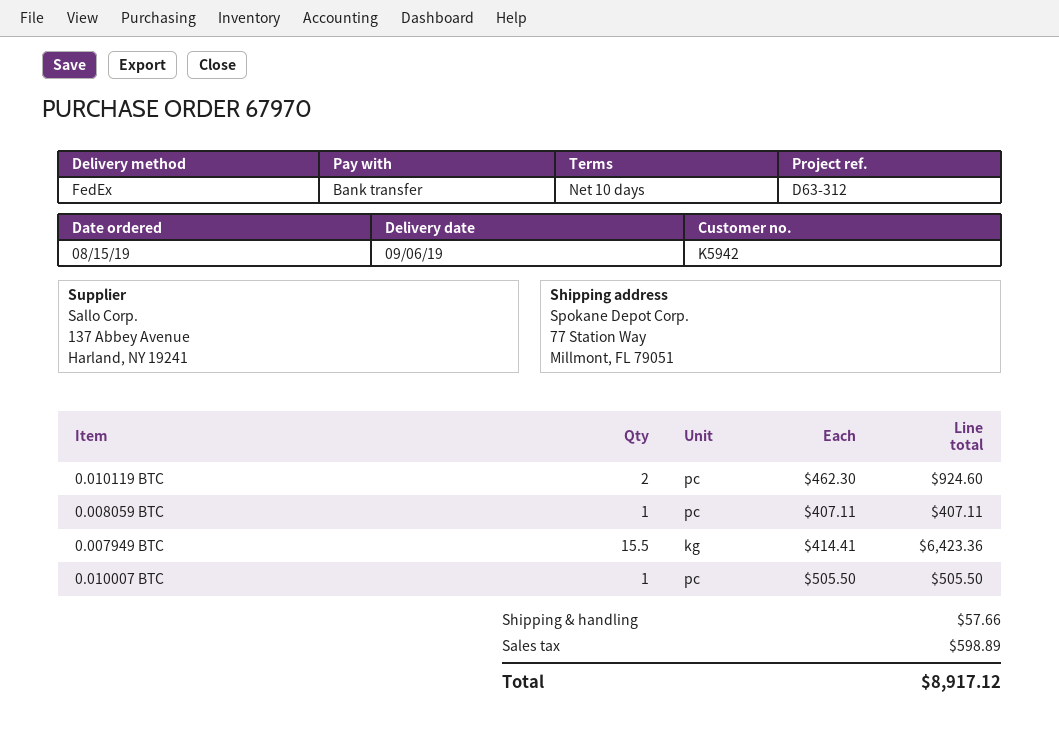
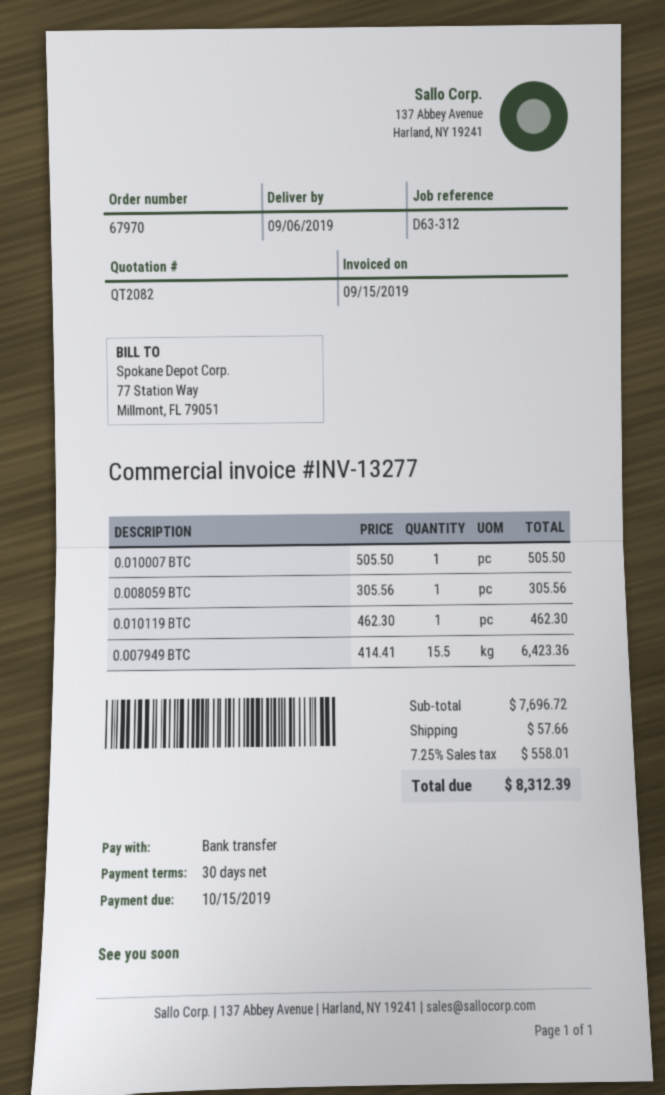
payment terms: 10 days -> 30 days
0.010119 BTC: 2 x 462.30 = 924.60 -> 1 x 462.30 = 462.30
0.008059 BTC: 1 x 407.11 = 407.11 -> 1 x 305.56 = 305.56
tax: 598.89 -> 558.01
total: 8917.12 -> 8312.39

